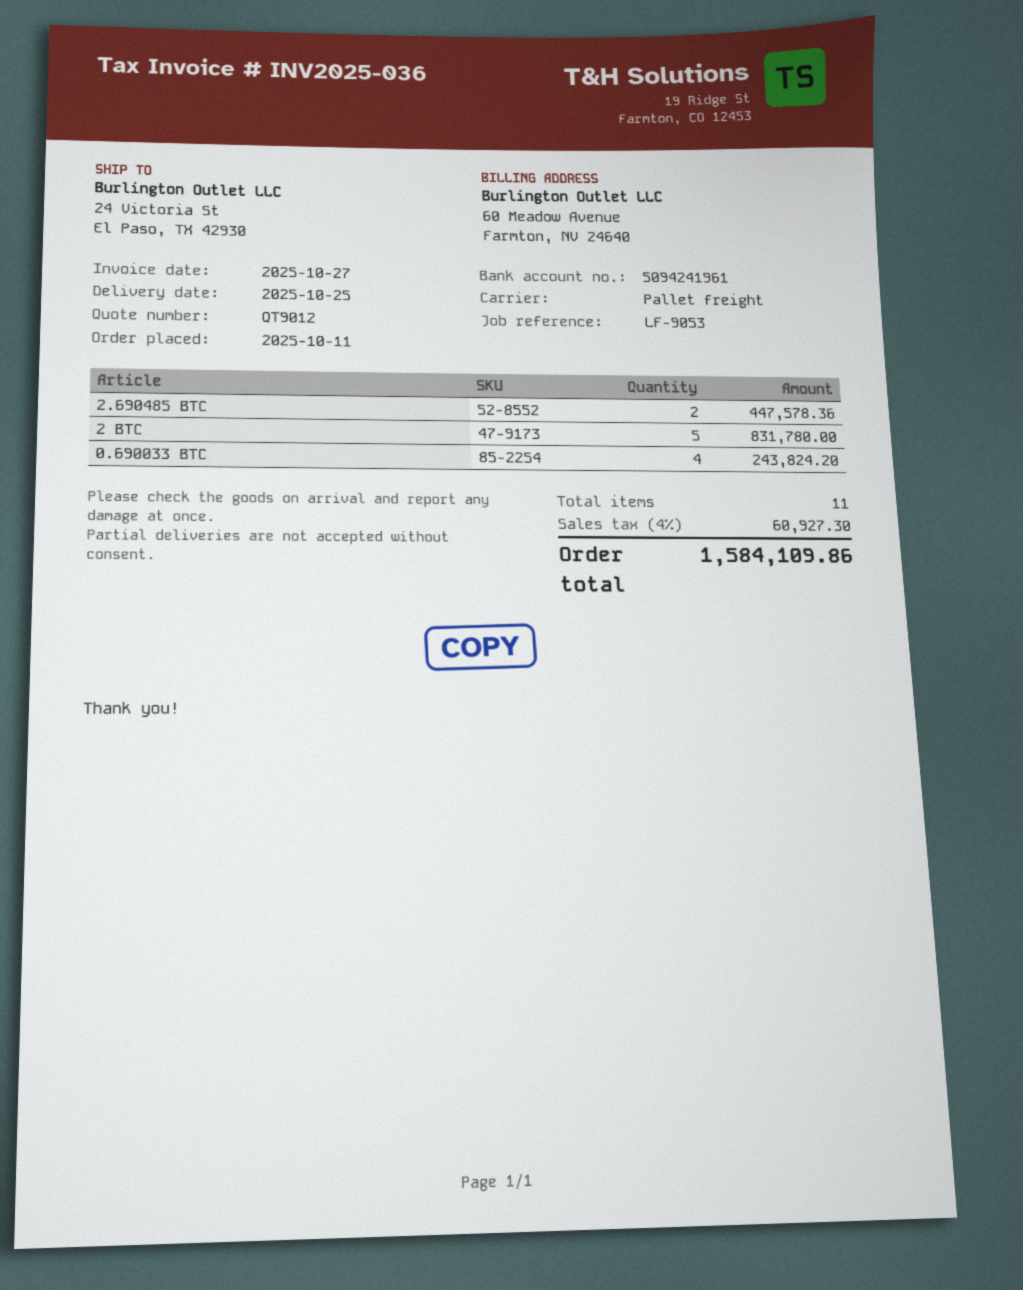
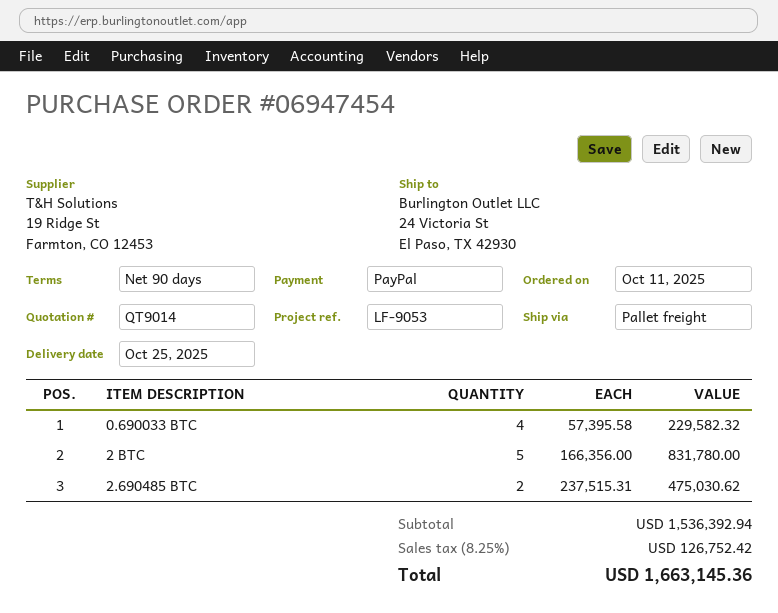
quote number: QT9012 -> QT9014
2.690485 BTC: 2 for 447578.36 -> 2 for 475030.62
0.690033 BTC: 4 for 243824.20 -> 4 for 229582.32
tax: 4% = 60927.30 -> 8.25% = 126752.42
total: 1584109.86 -> 1663145.36

